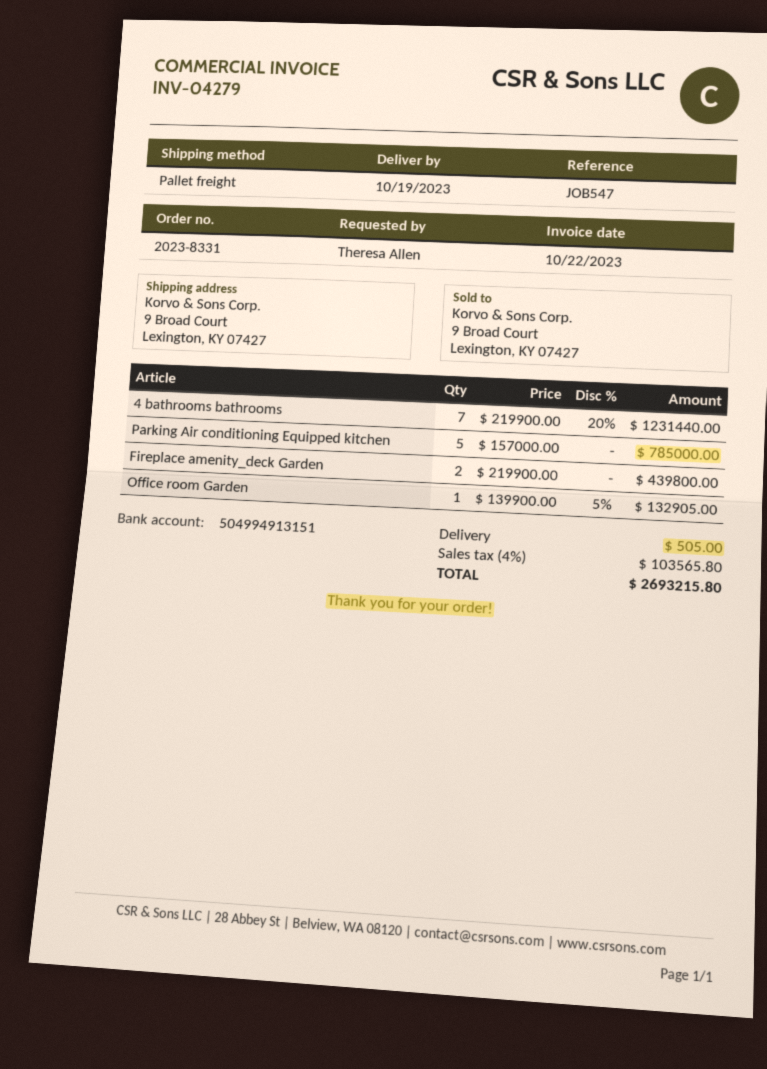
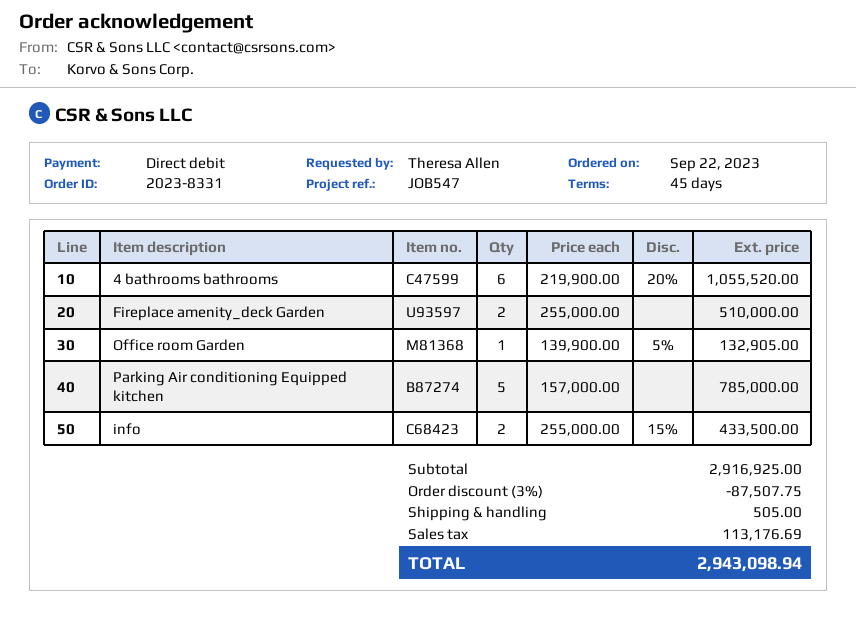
4 bathrooms bathrooms: 7 x 219900.00 - 20% = 1231440.00 -> 6 x 219900.00 - 20% = 1055520.00
Fireplace amenity_deck Garden: 2 x 219900.00 = 439800.00 -> 2 x 255000.00 = 510000.00
info: none -> 2 x 255000.00 - 15% = 433500.00
discount: none -> 3% = 87507.75
tax: 103565.80 -> 113176.69
total: 2693215.80 -> 2943098.94

